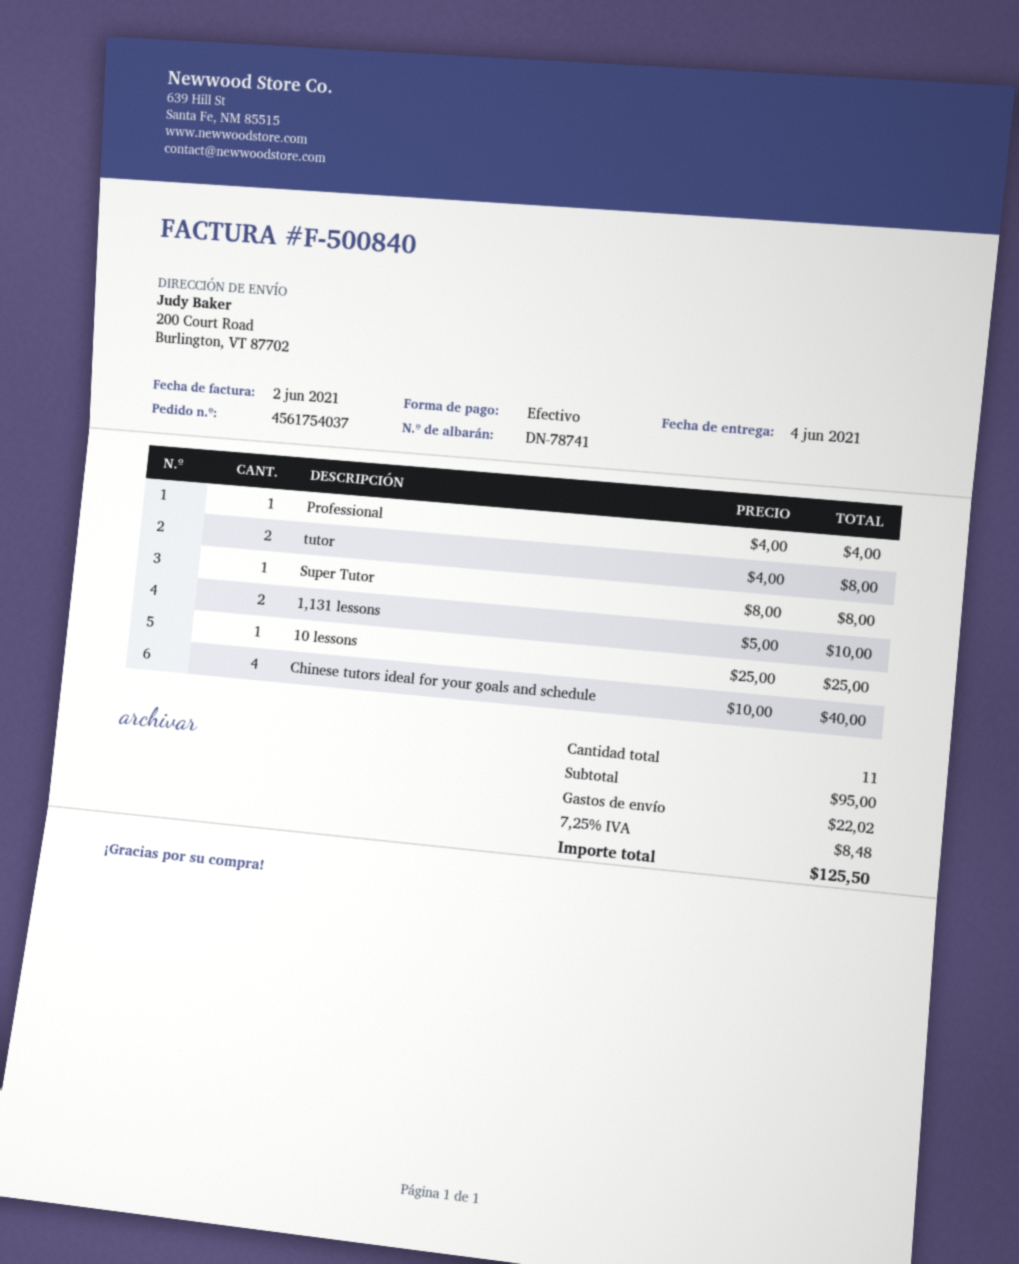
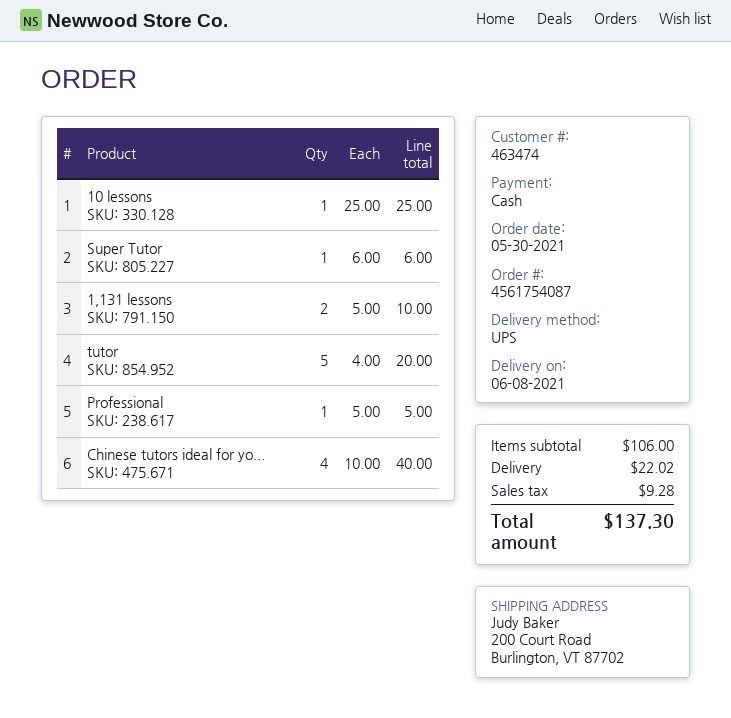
order number: 4561754037 -> 4561754087
delivery date: 2021-06-04 -> 2021-06-08
Professional: 1 x 4.00 = 4.00 -> 1 x 5.00 = 5.00
tutor: 2 x 4.00 = 8.00 -> 5 x 4.00 = 20.00
Super Tutor: 1 x 8.00 = 8.00 -> 1 x 6.00 = 6.00
subtotal: 95.00 -> 106.00
tax: 8.48 -> 9.28
total: 125.50 -> 137.30

